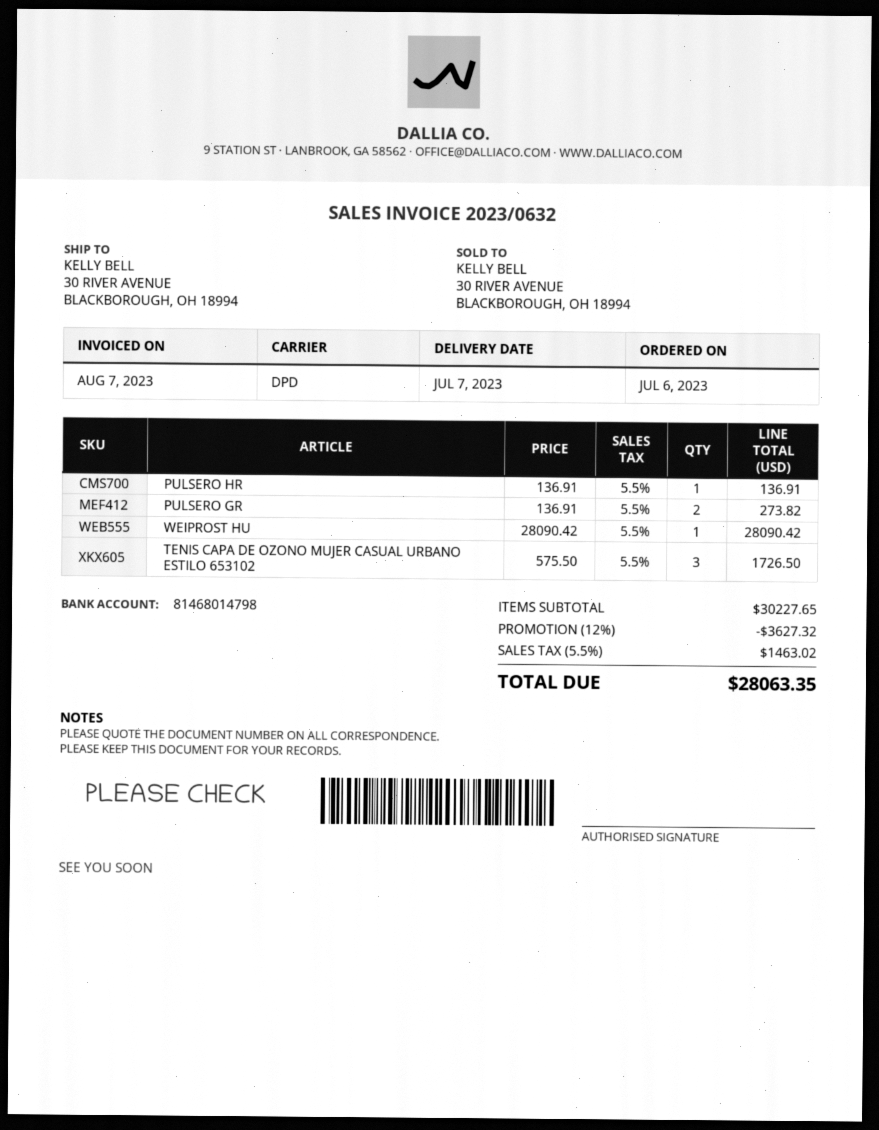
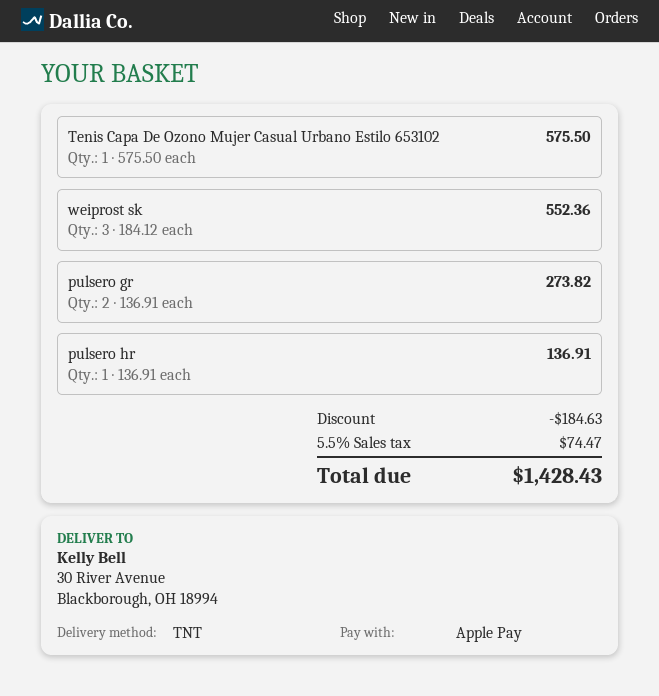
shipping method: DPD -> TNT
WEIPROST HU: 1 x 28090.42 = 28090.42 -> none
TENIS CAPA DE OZONO MUJER CASUAL URBANO ESTILO 653102: 3 x 575.50 = 1726.50 -> 1 x 575.50 = 575.50
weiprost sk: none -> 3 x 184.12 = 552.36
discount: 3627.32 -> 184.63
tax: 5.5% = 1463.02 -> 5.5% = 74.47
total: 28063.35 -> 1428.43

